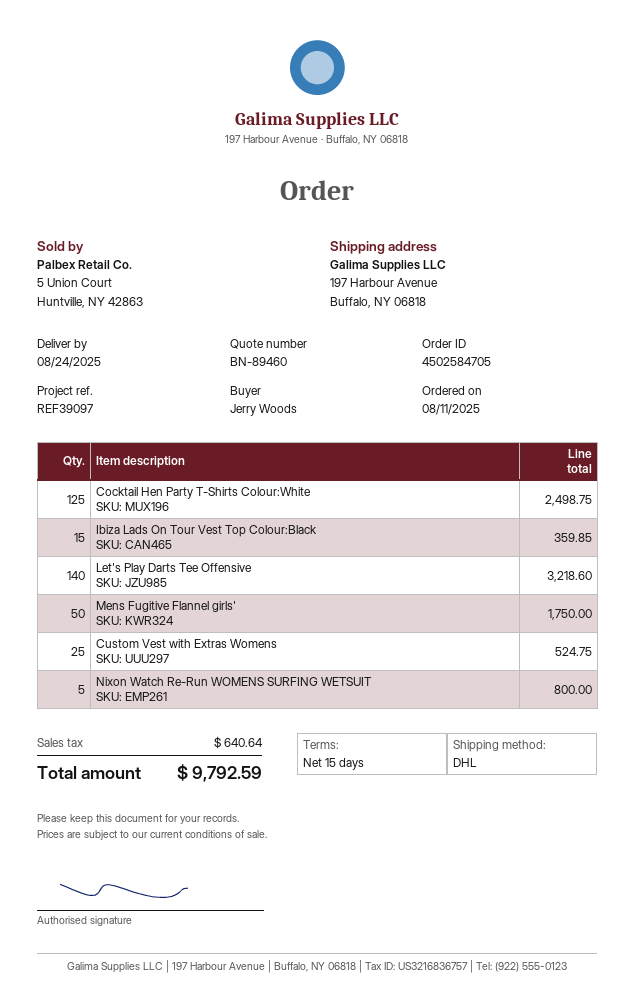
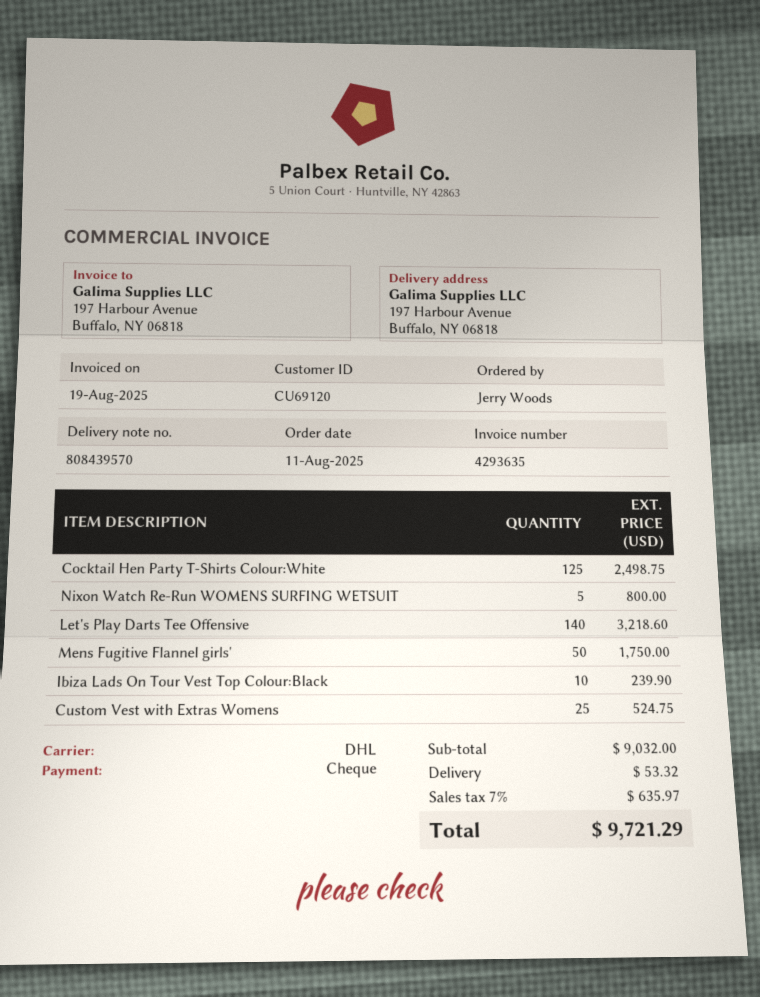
Ibiza Lads On Tour Vest Top Colour:Black: 15 for 359.85 -> 10 for 239.90
shipping: none -> 53.32
tax: 640.64 -> 635.97
total: 9792.59 -> 9721.29

